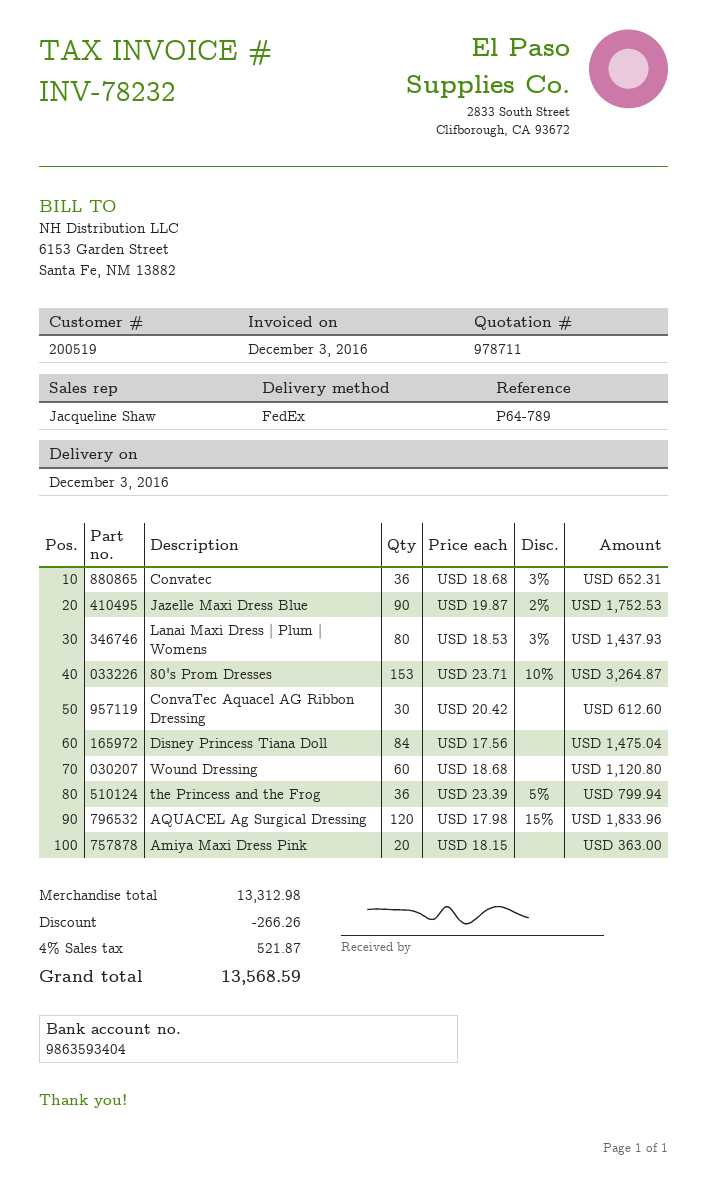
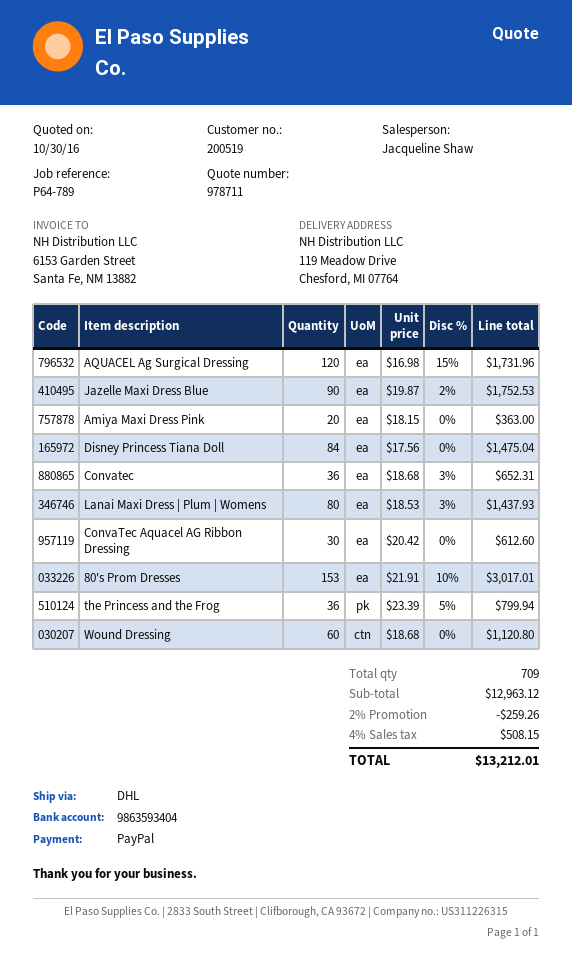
shipping method: FedEx -> DHL
80's Prom Dresses: 153 x 23.71 - 10% = 3264.87 -> 153 x 21.91 - 10% = 3017.01
AQUACEL Ag Surgical Dressing: 120 x 17.98 - 15% = 1833.96 -> 120 x 16.98 - 15% = 1731.96
subtotal: 13312.98 -> 12963.12
discount: 266.26 -> 259.26
tax: 4% = 521.87 -> 4% = 508.15
total: 13568.59 -> 13212.01

